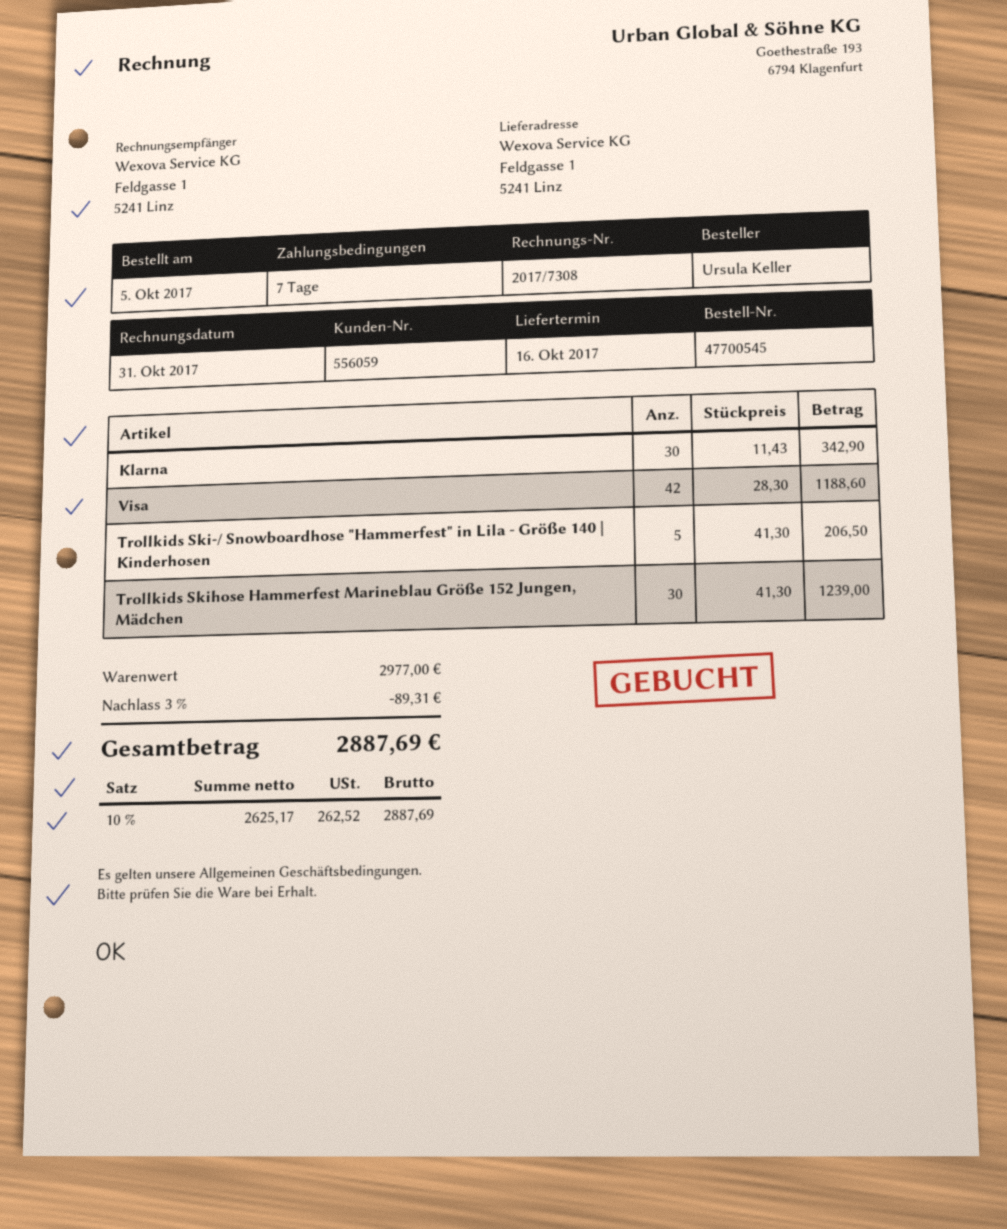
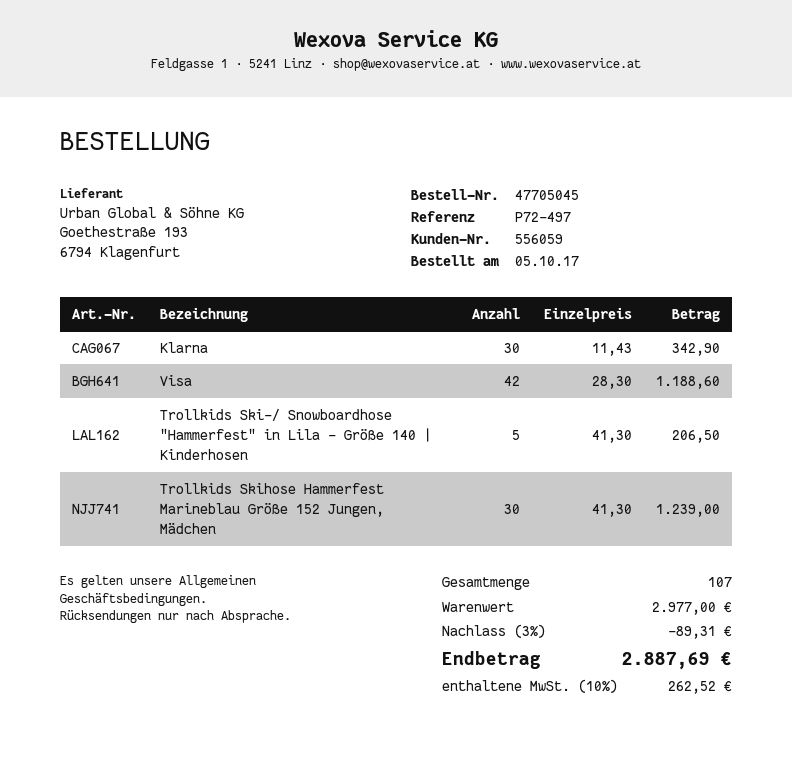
order number: 47700545 -> 47705045

